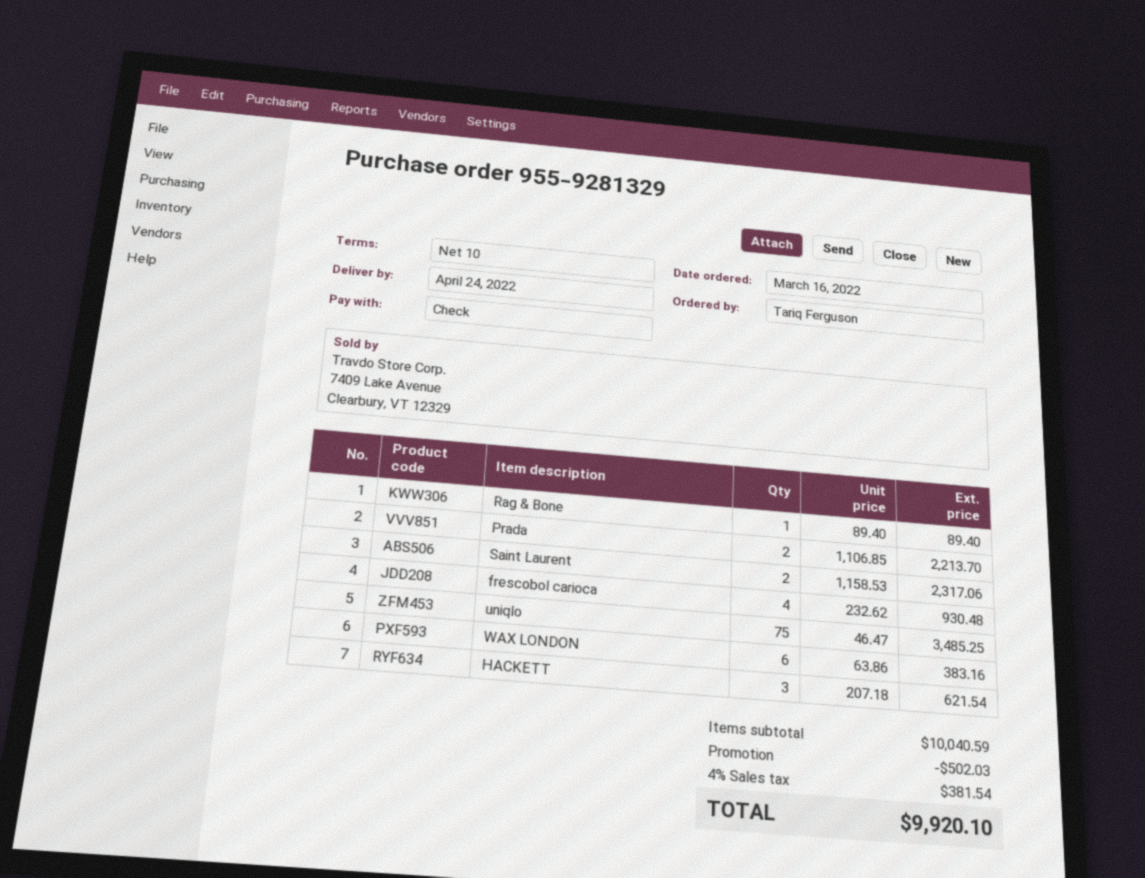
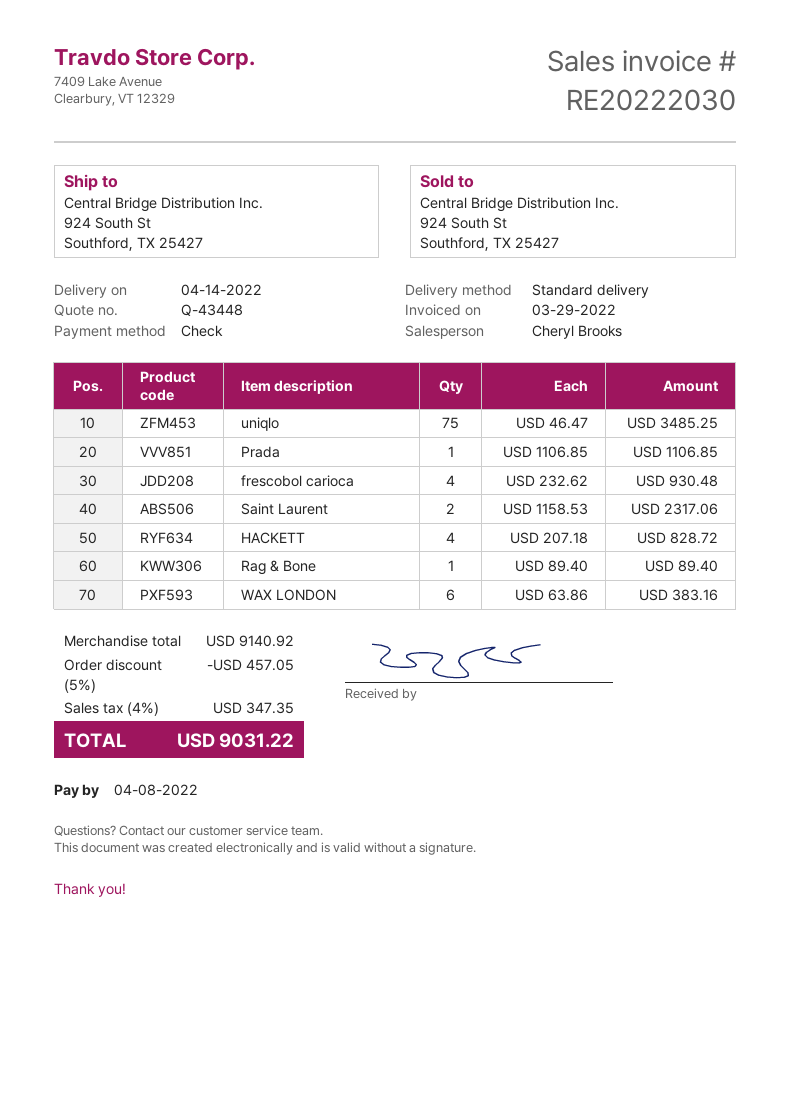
delivery date: 2022-04-24 -> 2022-04-14
Prada: 2 x 1106.85 = 2213.70 -> 1 x 1106.85 = 1106.85
HACKETT: 3 x 207.18 = 621.54 -> 4 x 207.18 = 828.72
subtotal: 10040.59 -> 9140.92
discount: 502.03 -> 457.05
tax: 4% = 381.54 -> 4% = 347.35
total: 9920.10 -> 9031.22

